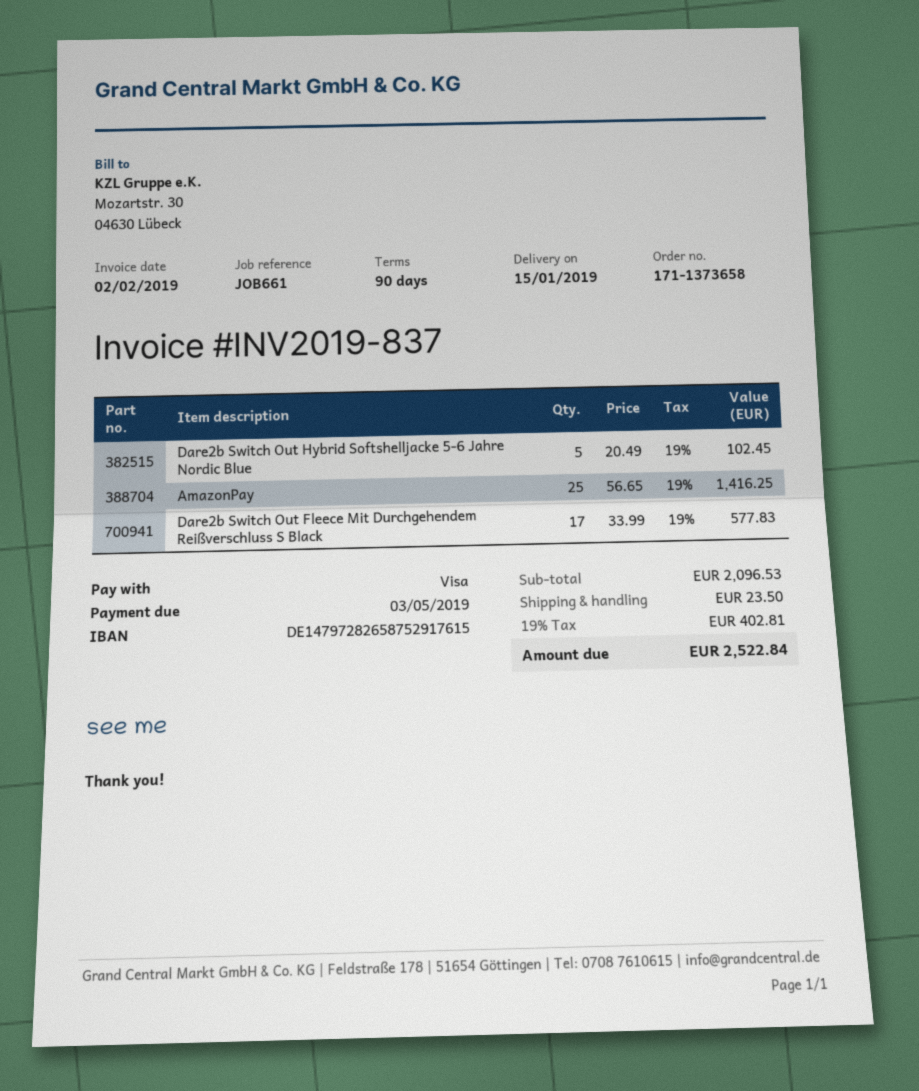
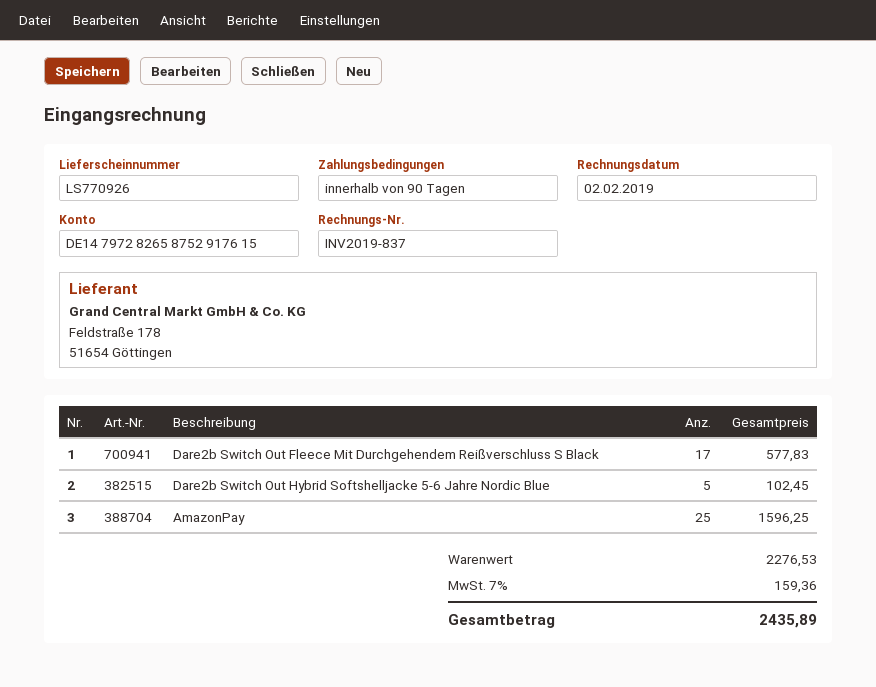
AmazonPay: 25 for 1416.25 -> 25 for 1596.25
subtotal: 2096.53 -> 2276.53
shipping: 23.50 -> none
tax: 19% = 402.81 -> 7% = 159.36
total: 2522.84 -> 2435.89

